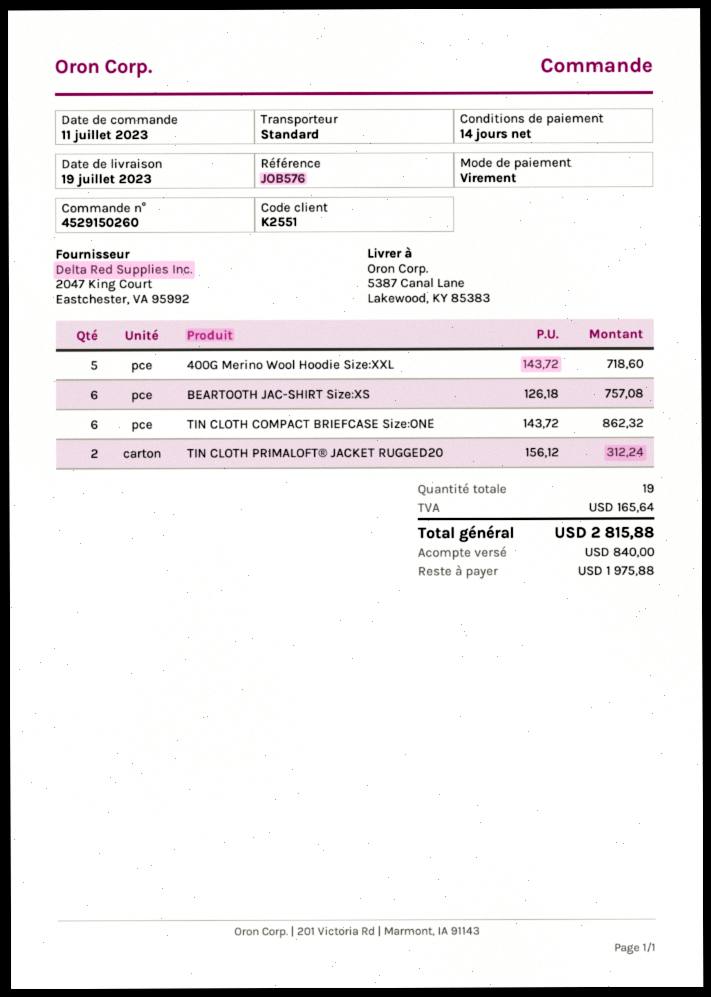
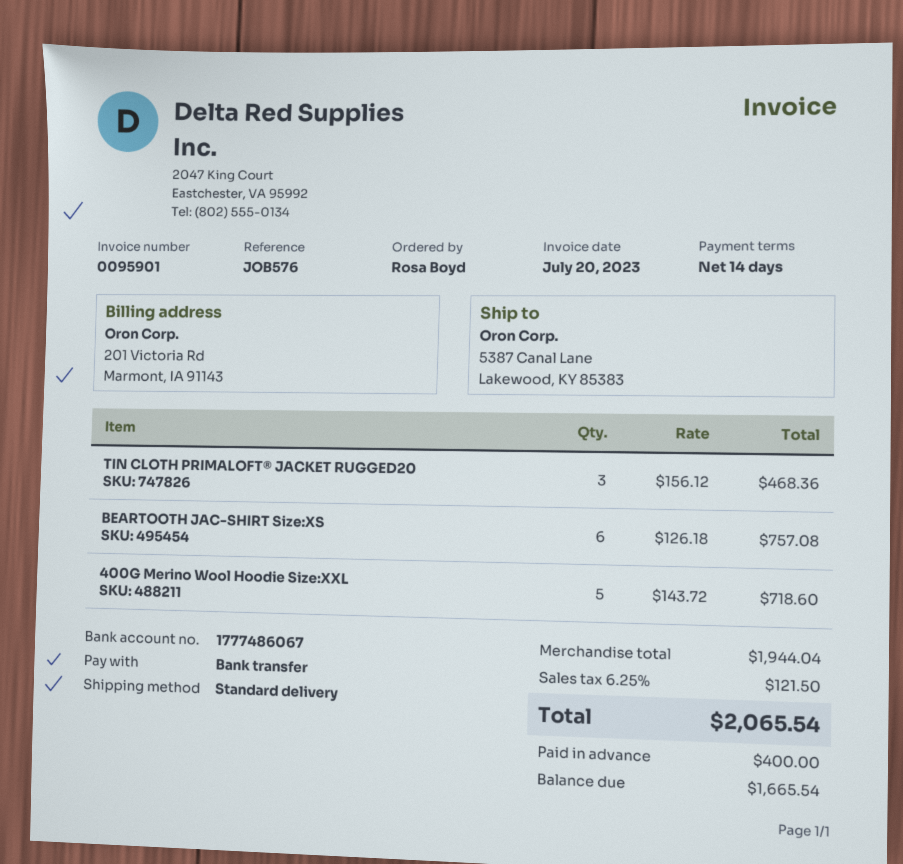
TIN CLOTH COMPACT BRIEFCASE Size:ONE: 6 x 143.72 = 862.32 -> none
TIN CLOTH PRIMALOFT® JACKET RUGGED20: 2 x 156.12 = 312.24 -> 3 x 156.12 = 468.36
tax: 165.64 -> 121.50
total: 2815.88 -> 2065.54
deposit: 840.00 -> 400.00
balance: 1975.88 -> 1665.54

